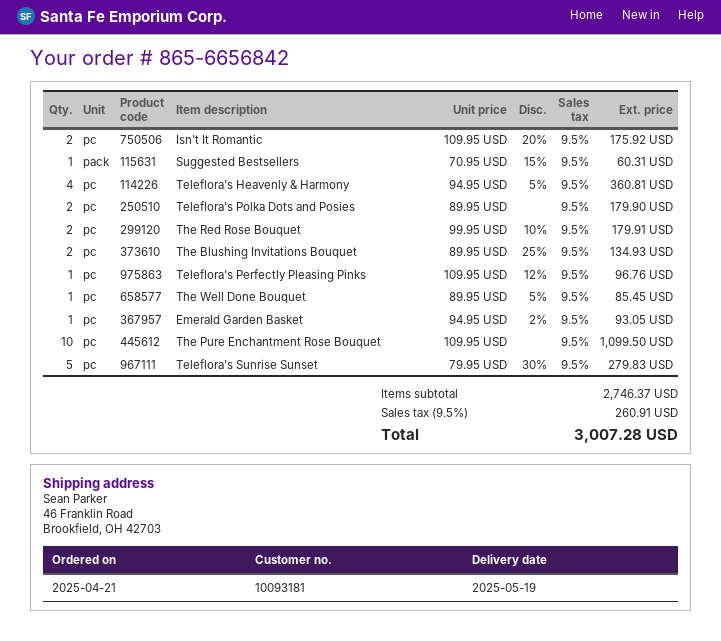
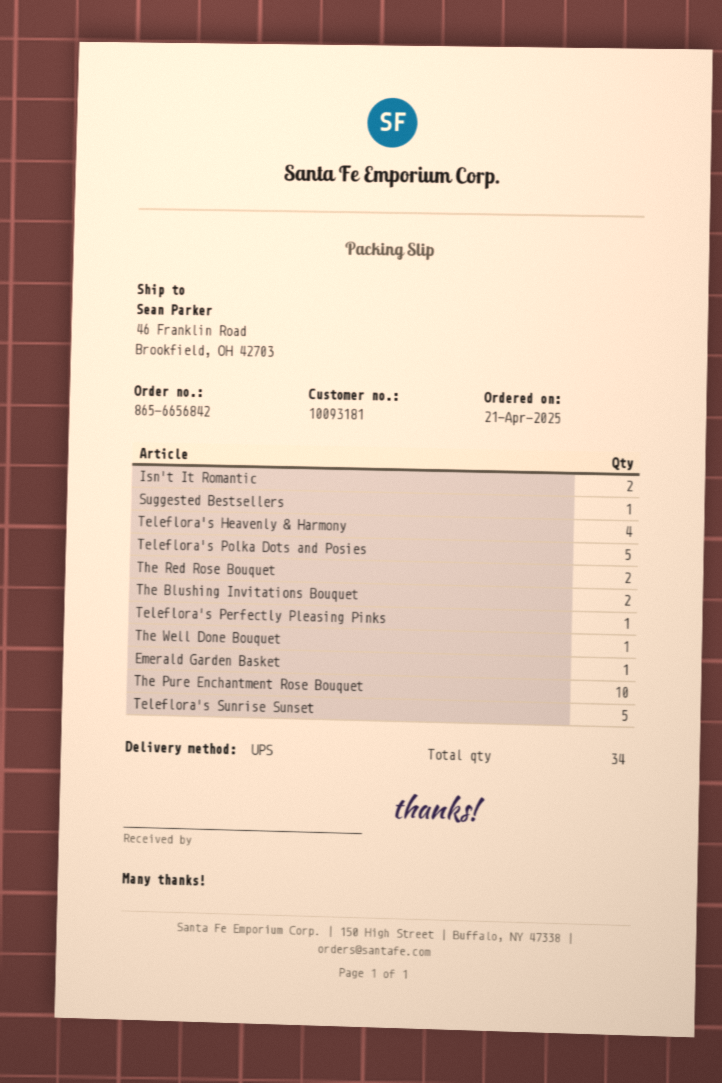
Teleflora's Polka Dots and Posies: 2 -> 5

